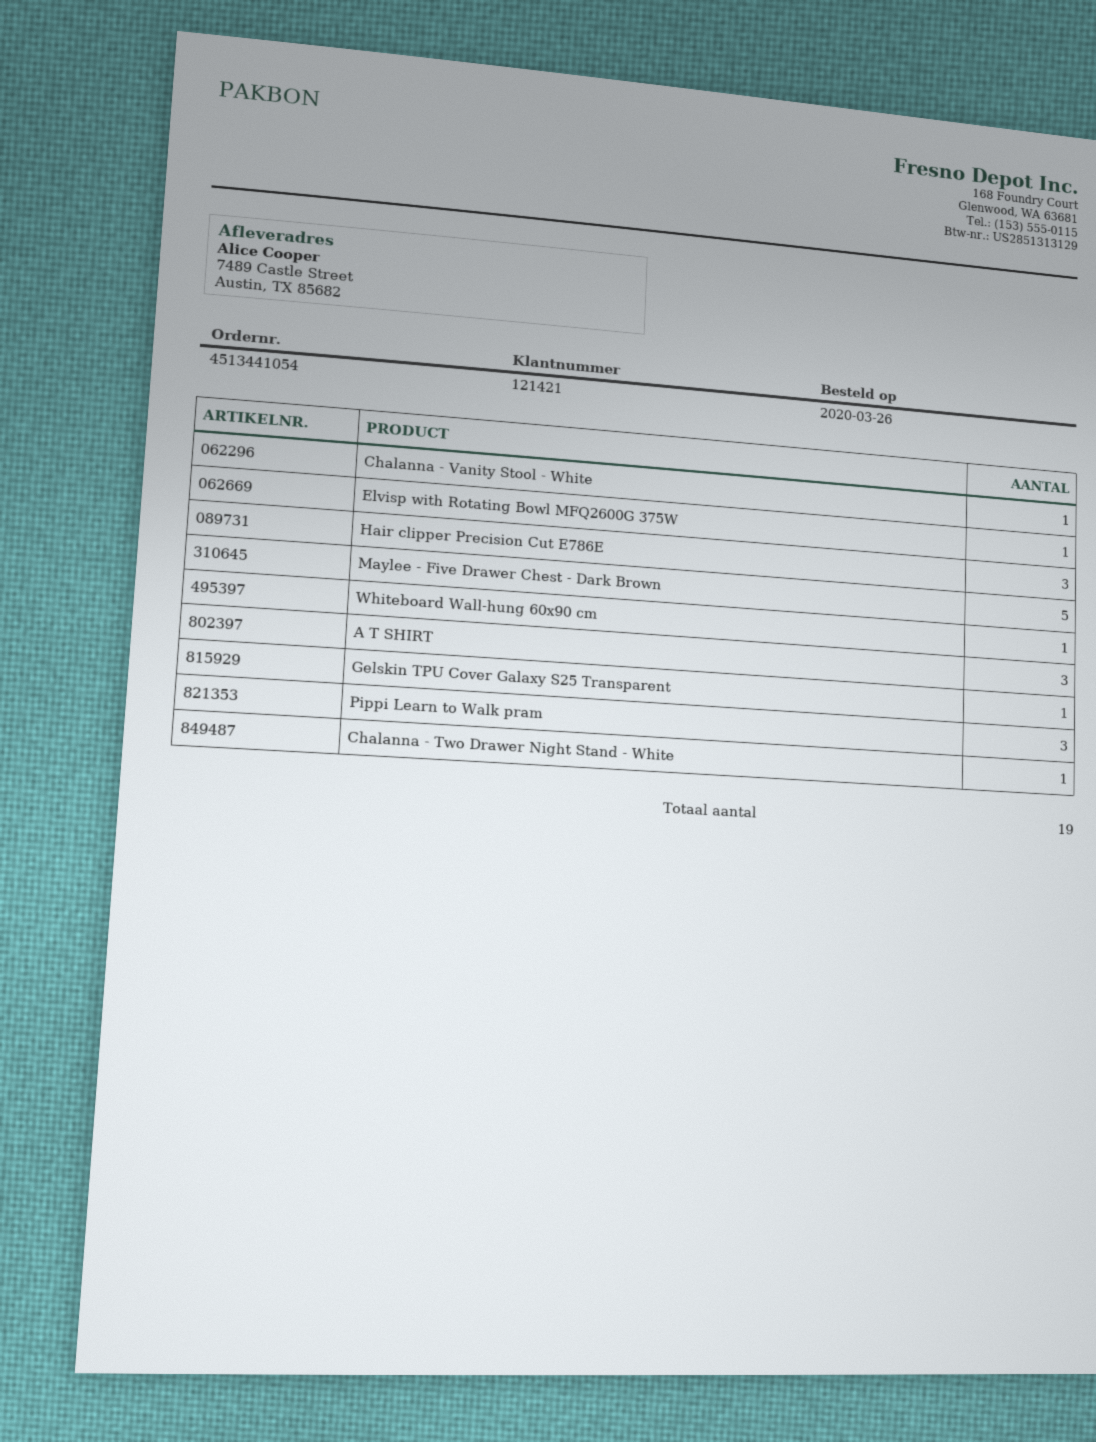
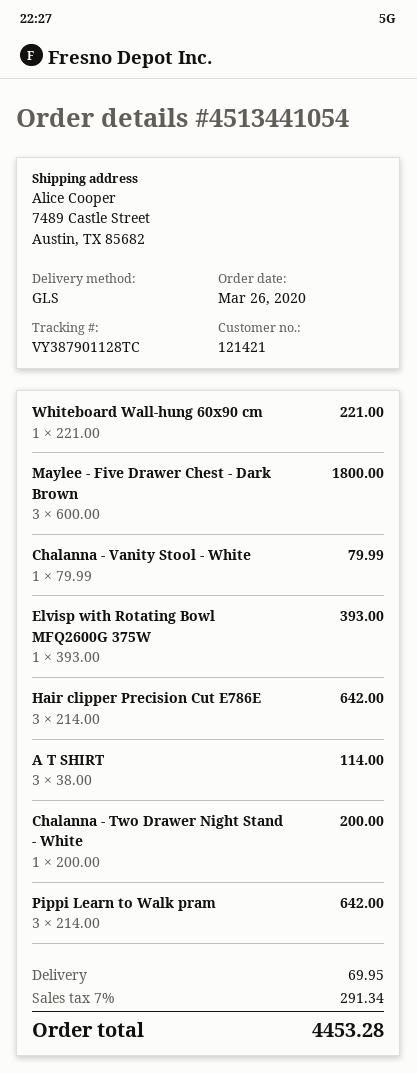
Maylee - Five Drawer Chest - Dark Brown: 5 -> 3
Gelskin TPU Cover Galaxy S25 Transparent: 1 -> none

